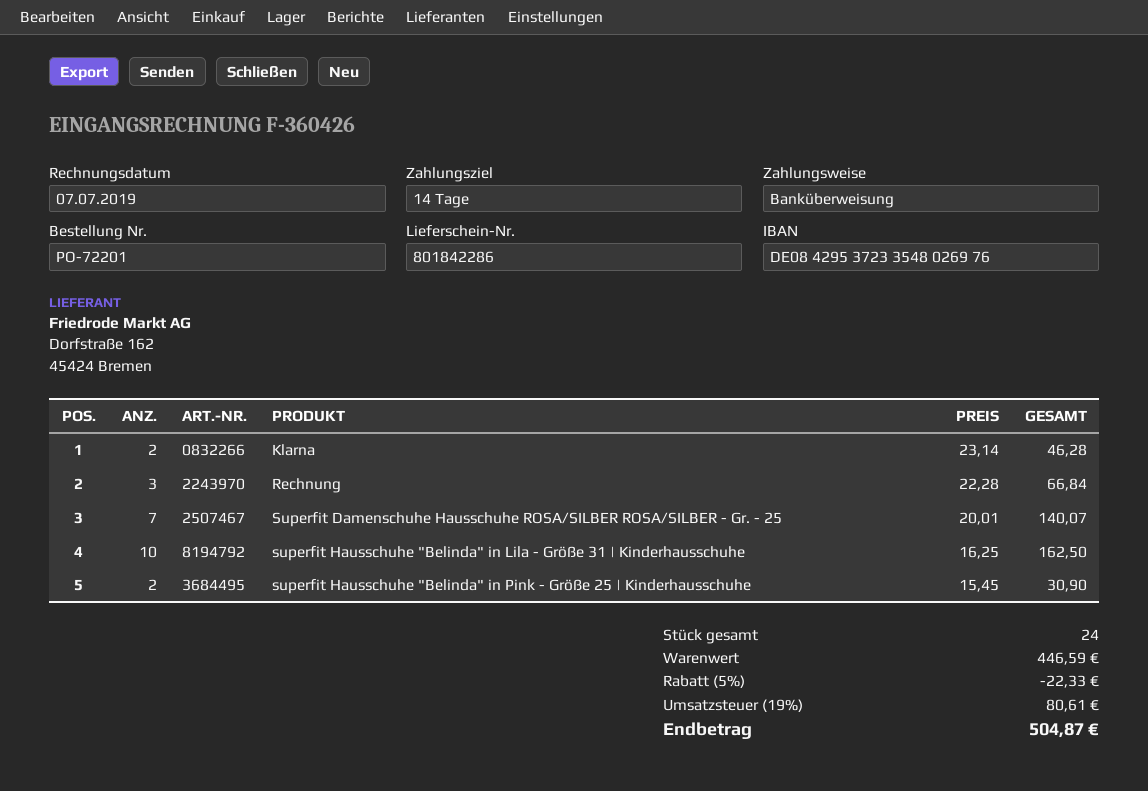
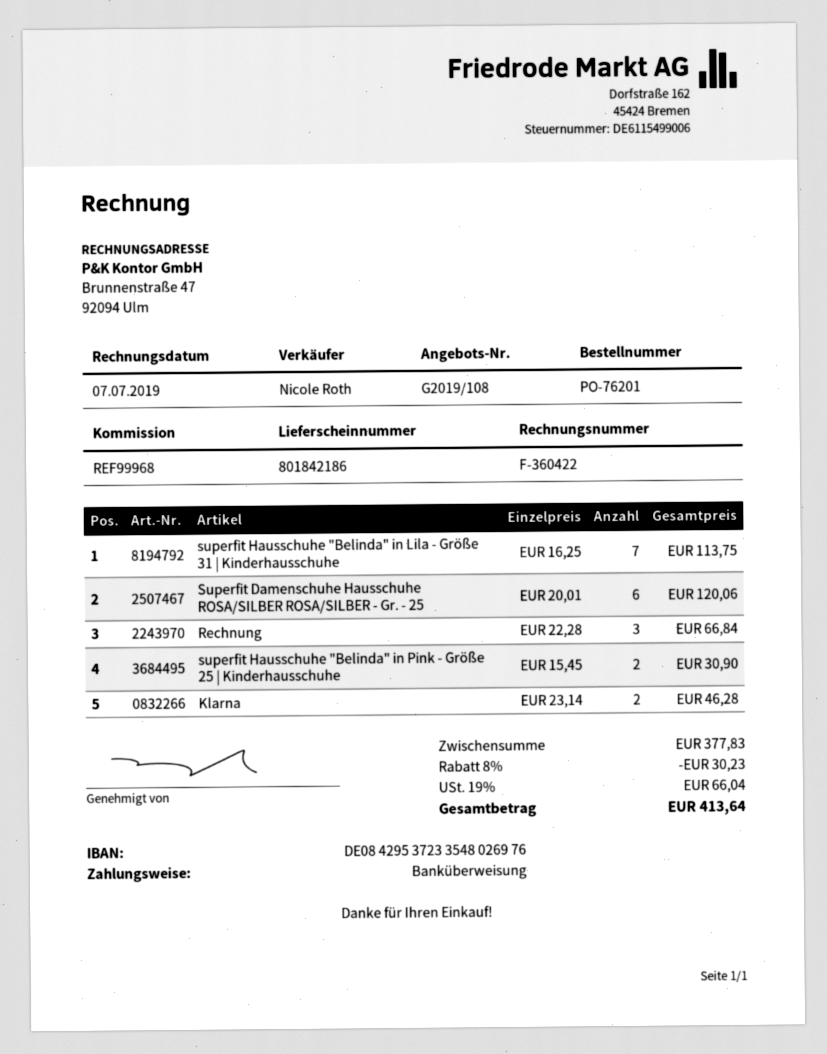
order number: PO-72201 -> PO-76201
delivery note number: 801842286 -> 801842186
invoice number: F-360426 -> F-360422
Superfit Damenschuhe Hausschuhe ROSA/SILBER ROSA/SILBER - Gr. - 25: 7 x 20.01 = 140.07 -> 6 x 20.01 = 120.06
superfit Hausschuhe "Belinda" in Lila - Größe 31 | Kinderhausschuhe: 10 x 16.25 = 162.50 -> 7 x 16.25 = 113.75
subtotal: 446.59 -> 377.83
discount: 5% = 22.33 -> 8% = 30.23
tax: 19% = 80.61 -> 19% = 66.04
total: 504.87 -> 413.64

